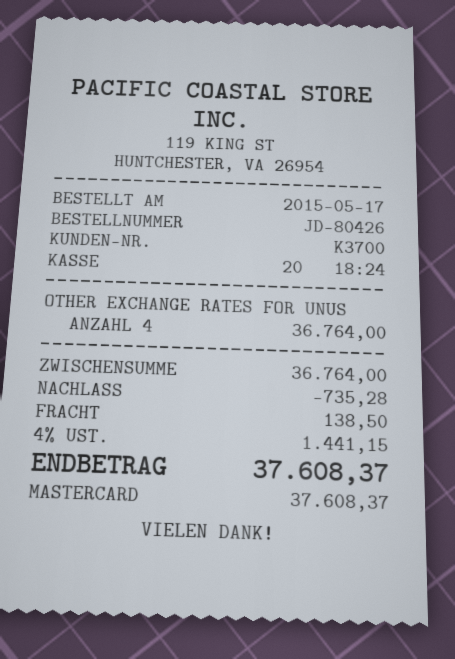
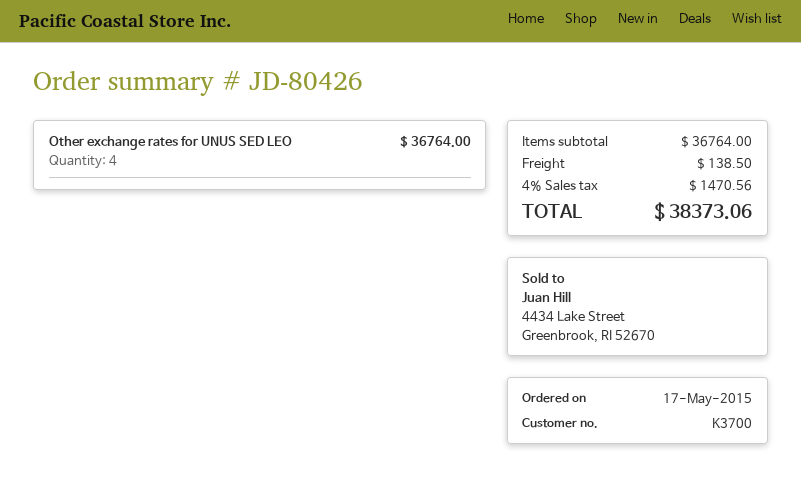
discount: 735.28 -> none
tax: 4% = 1441.15 -> 4% = 1470.56
total: 37608.37 -> 38373.06

